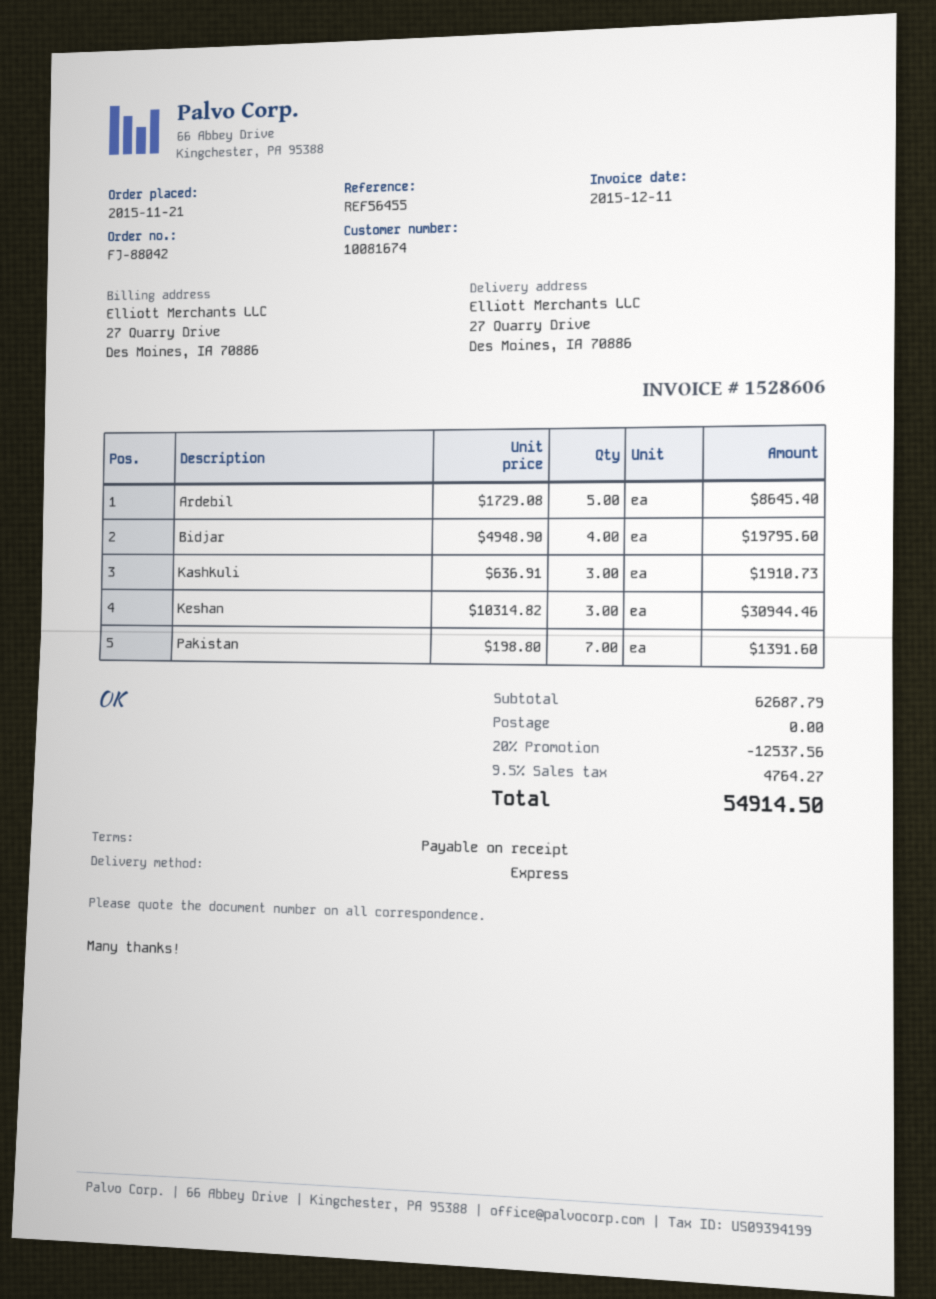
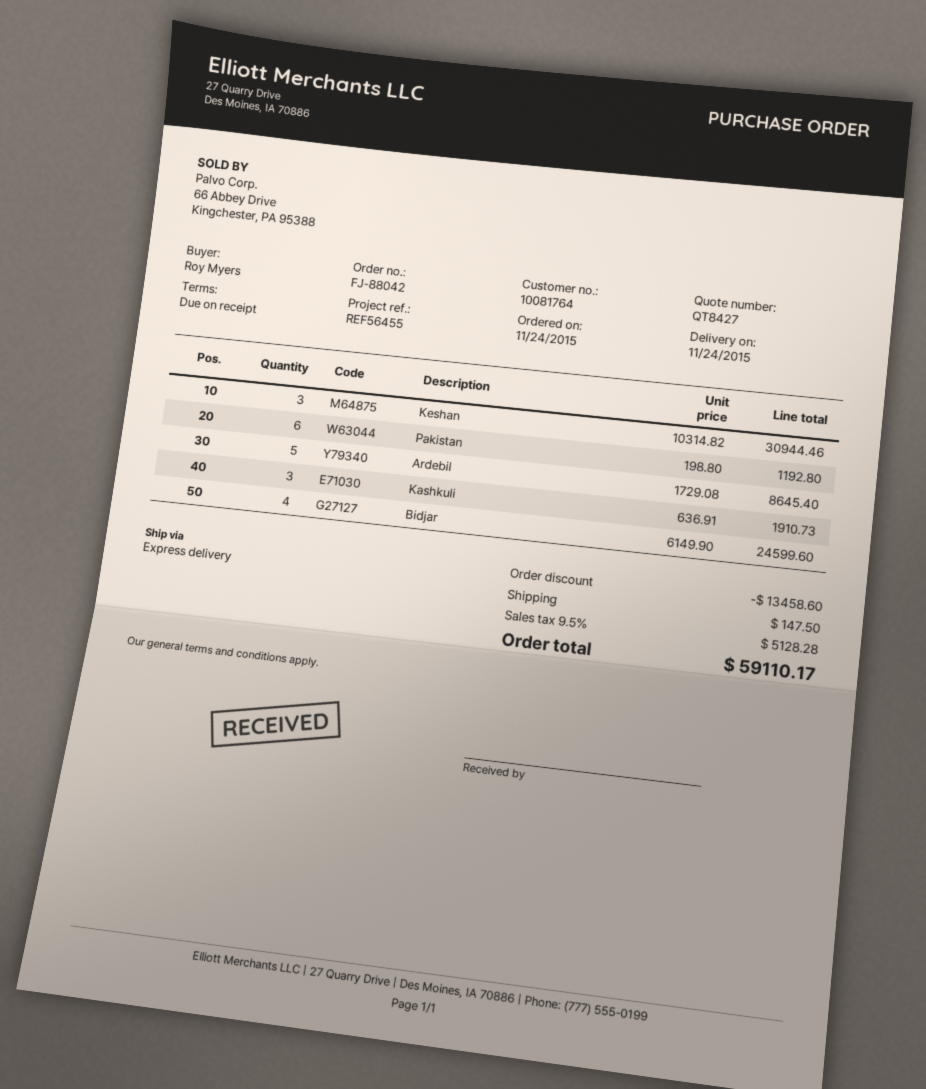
order date: 2015-11-21 -> 2015-11-24
customer number: 10081674 -> 10081764
Bidjar: 4 x 4948.90 = 19795.60 -> 4 x 6149.90 = 24599.60
Pakistan: 7 x 198.80 = 1391.60 -> 6 x 198.80 = 1192.80
discount: 12537.56 -> 13458.60
shipping: 0.00 -> 147.50
tax: 9.5% = 4764.27 -> 9.5% = 5128.28
total: 54914.50 -> 59110.17

